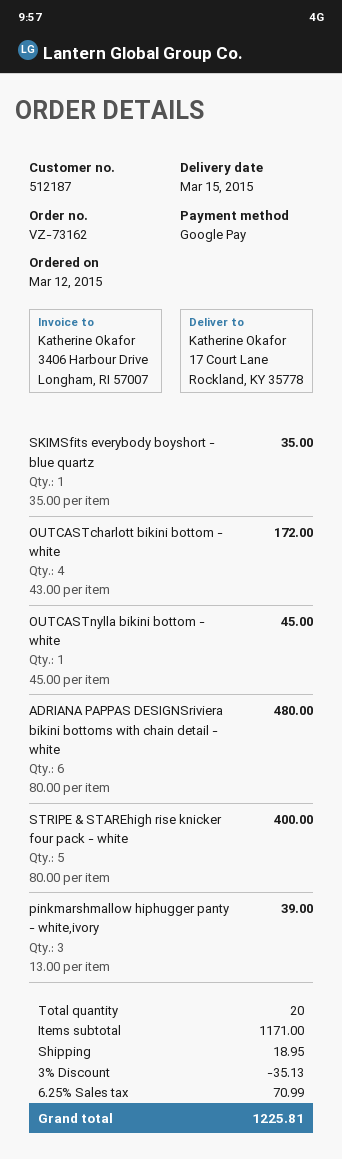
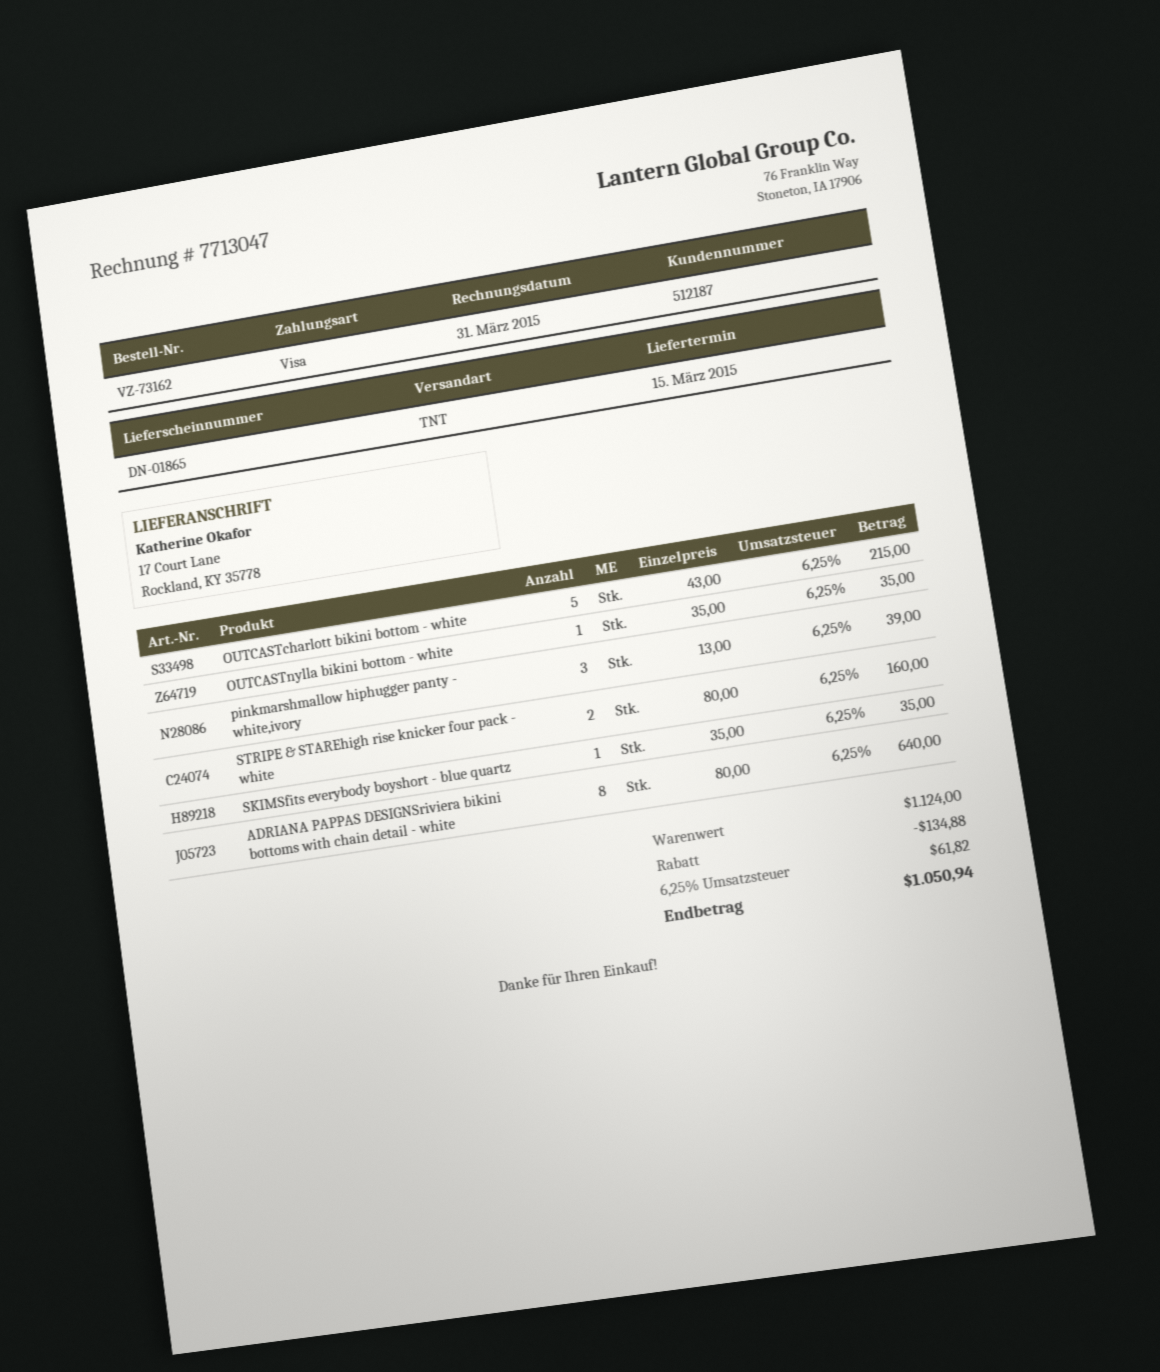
payment method: Google Pay -> Visa
OUTCASTcharlott bikini bottom - white: 4 x 43.00 = 172.00 -> 5 x 43.00 = 215.00
OUTCASTnylla bikini bottom - white: 1 x 45.00 = 45.00 -> 1 x 35.00 = 35.00
ADRIANA PAPPAS DESIGNSriviera bikini bottoms with chain detail - white: 6 x 80.00 = 480.00 -> 8 x 80.00 = 640.00
STRIPE & STAREhigh rise knicker four pack - white: 5 x 80.00 = 400.00 -> 2 x 80.00 = 160.00
subtotal: 1171.00 -> 1124.00
discount: 35.13 -> 134.88
shipping: 18.95 -> none
tax: 6.25% = 70.99 -> 6.25% = 61.82
total: 1225.81 -> 1050.94

